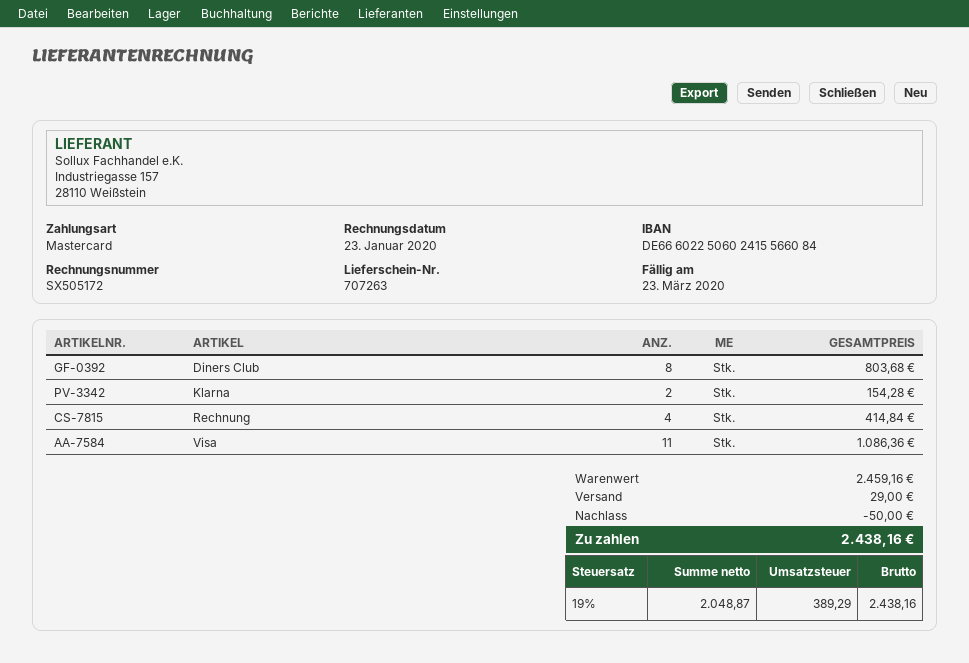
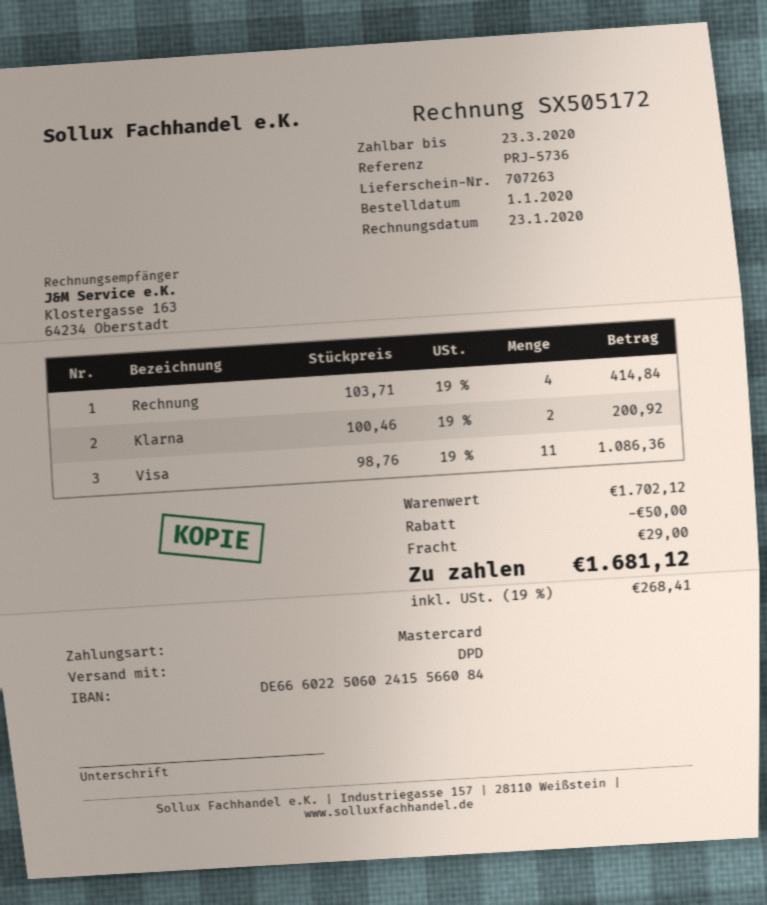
Diners Club: 8 for 803.68 -> none
Klarna: 2 for 154.28 -> 2 for 200.92
subtotal: 2459.16 -> 1702.12
tax: 19% = 389.29 -> 19% = 268.41
total: 2438.16 -> 1681.12

